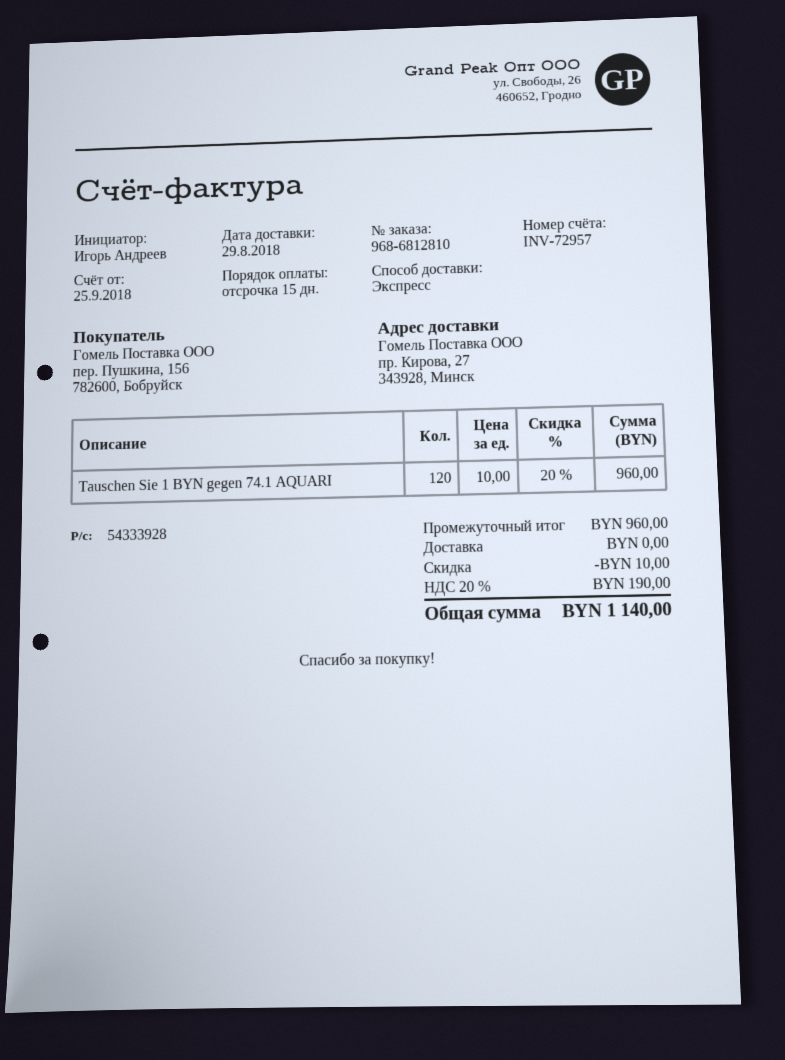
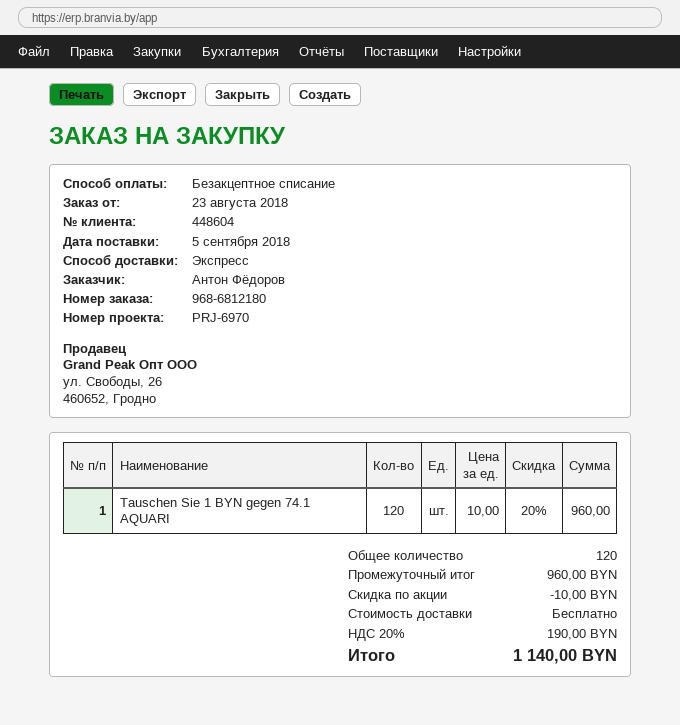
order number: 968-6812810 -> 968-6812180
delivery date: 2018-08-29 -> 2018-09-05
ordered by: Игорь Андреев -> Антон Фёдоров

